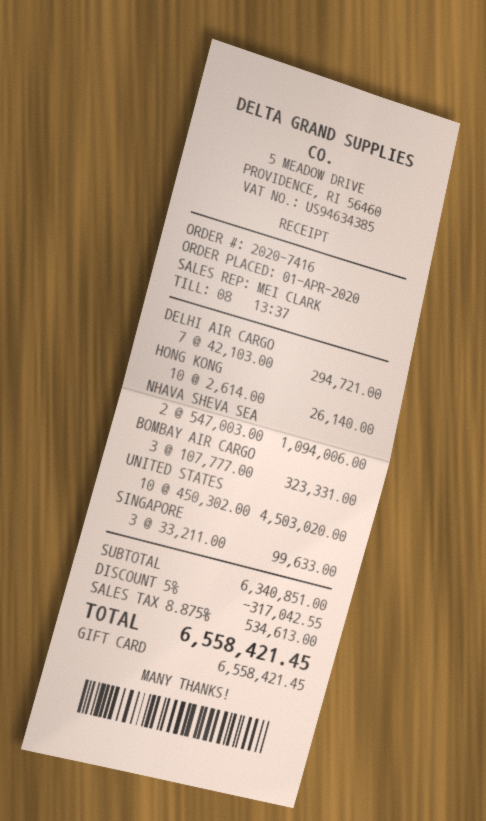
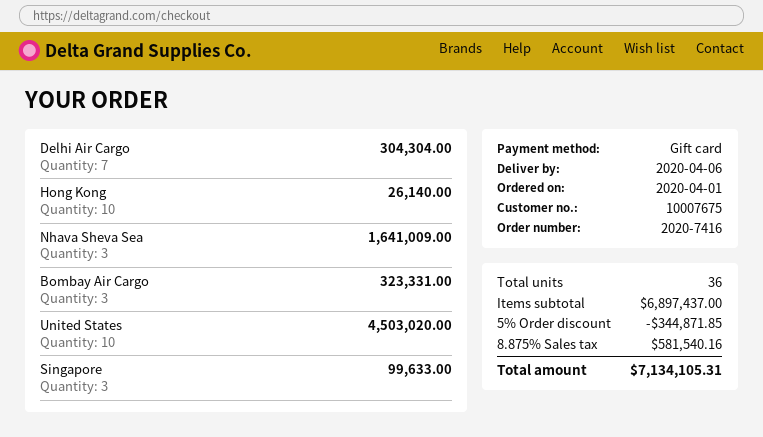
DELHI AIR CARGO: 7 for 294721.00 -> 7 for 304304.00
NHAVA SHEVA SEA: 2 for 1094006.00 -> 3 for 1641009.00
subtotal: 6340851.00 -> 6897437.00
discount: 5% = 317042.55 -> 5% = 344871.85
tax: 8.875% = 534613.00 -> 8.875% = 581540.16
total: 6558421.45 -> 7134105.31

